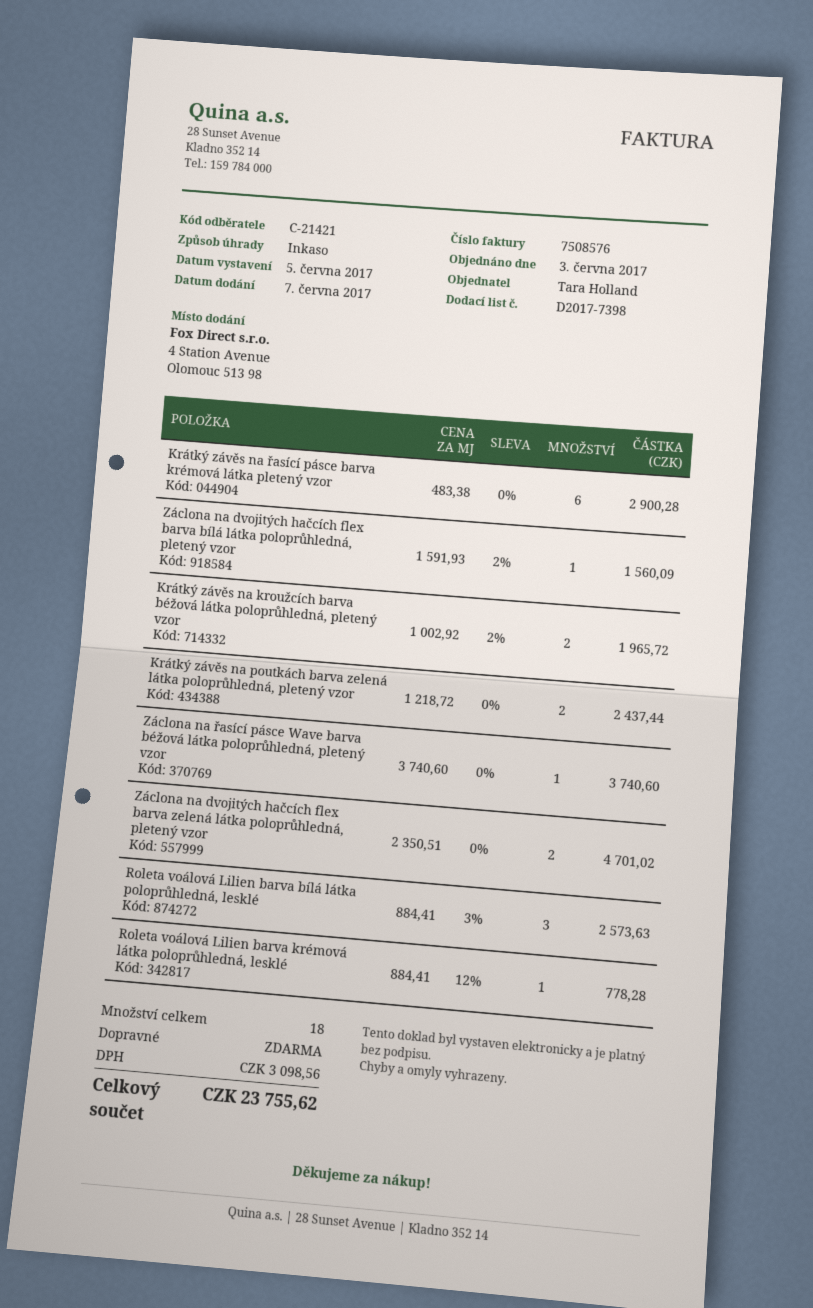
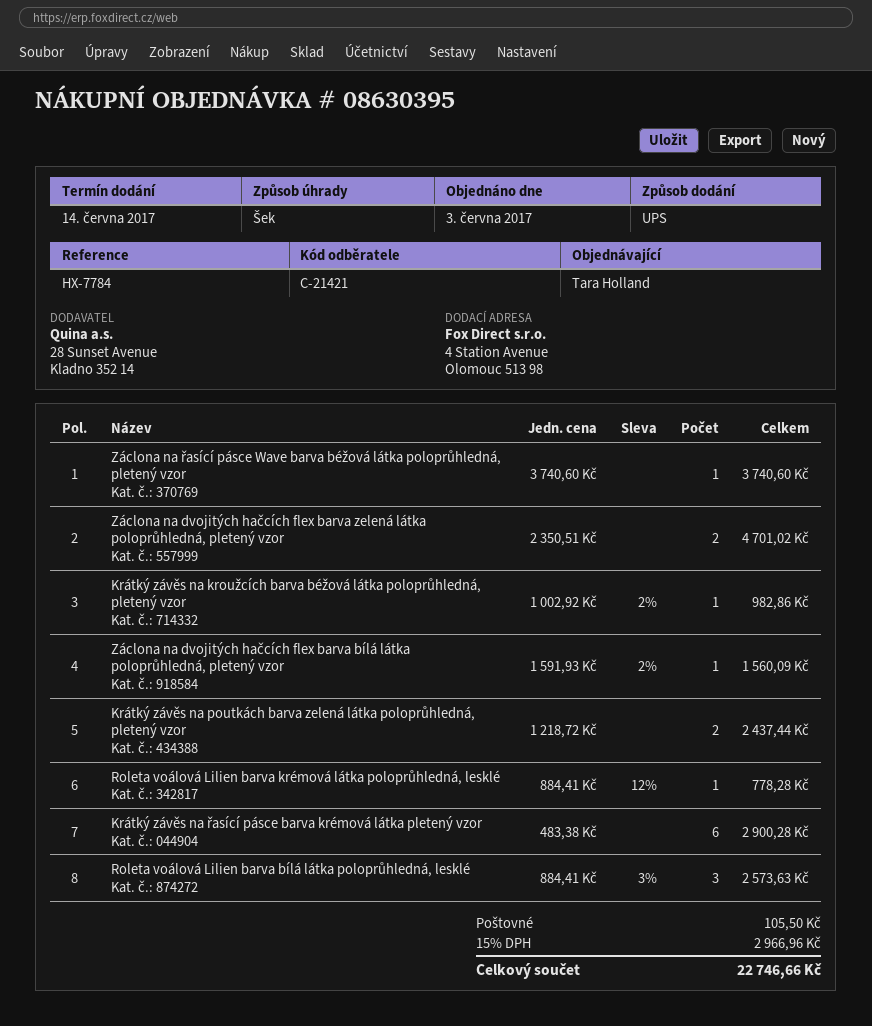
delivery date: 2017-06-07 -> 2017-06-14
payment method: direct debit -> cheque
Krátký závěs na kroužcích barva béžová látka poloprůhledná, pletený vzor: 2 x 1002.92 - 2% = 1965.72 -> 1 x 1002.92 - 2% = 982.86
shipping: 0.00 -> 105.50
tax: 3098.56 -> 2966.96
total: 23755.62 -> 22746.66

